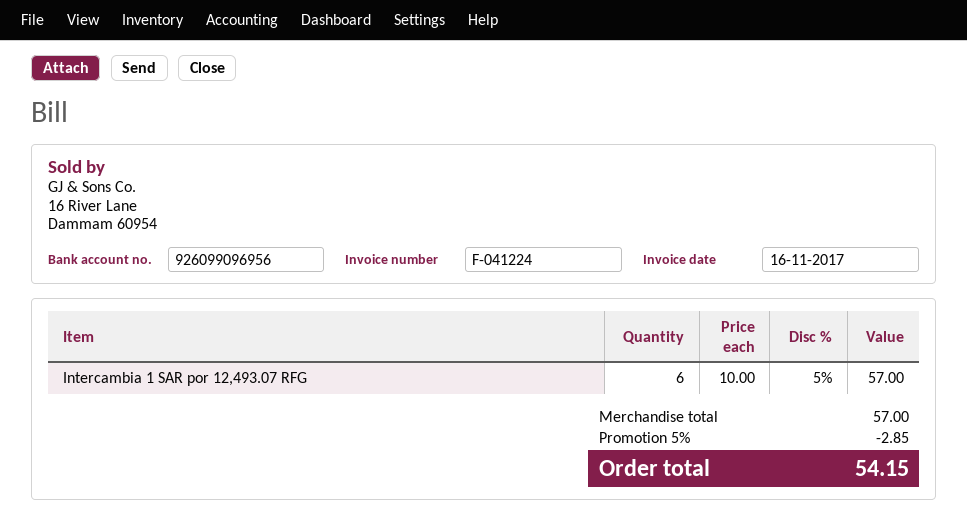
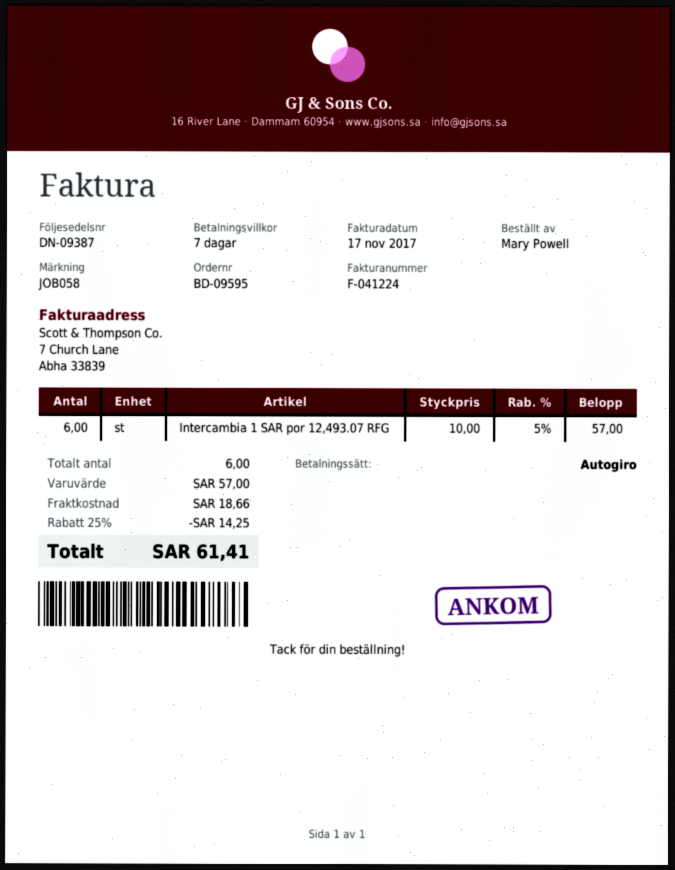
invoice date: 2017-11-16 -> 2017-11-17
discount: 5% = 2.85 -> 25% = 14.25
shipping: none -> 18.66
total: 54.15 -> 61.41

